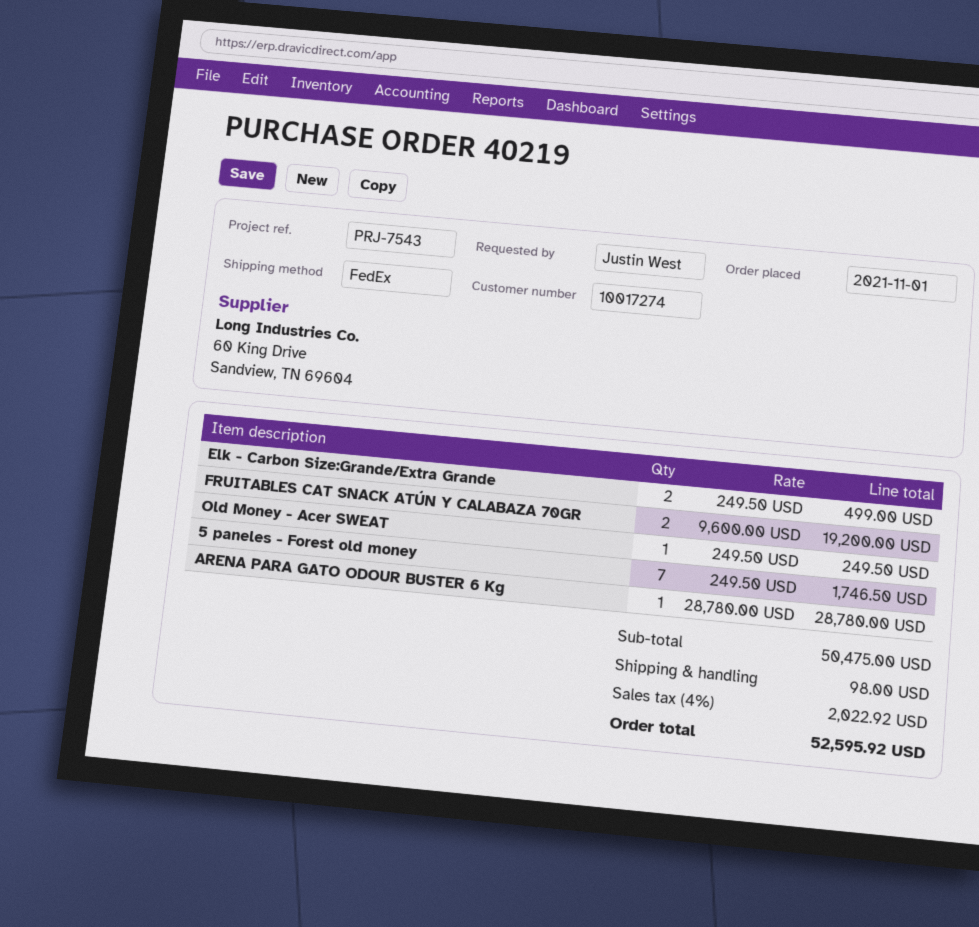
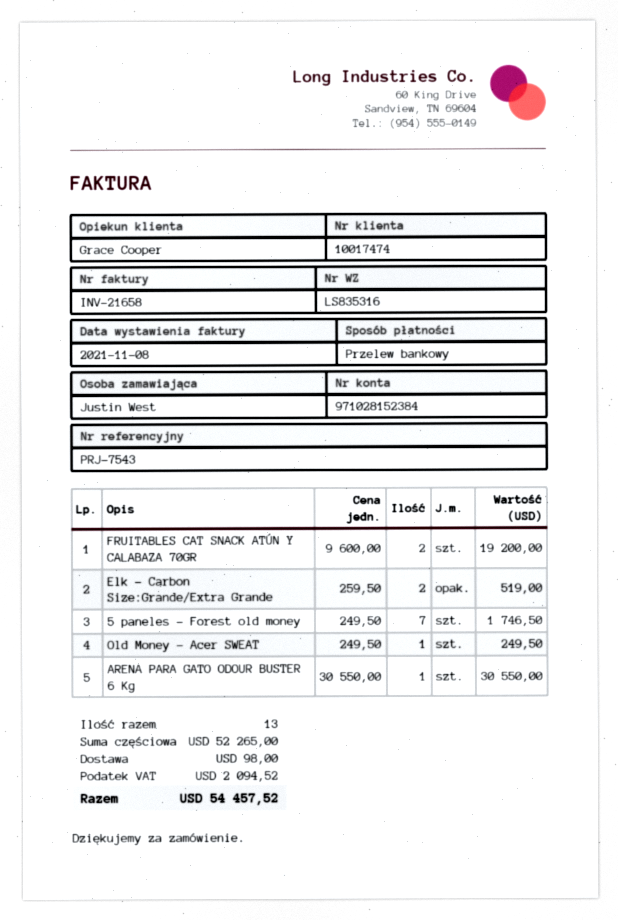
customer number: 10017274 -> 10017474
Elk - Carbon Size:Grande/Extra Grande: 2 x 249.50 = 499.00 -> 2 x 259.50 = 519.00
ARENA PARA GATO ODOUR BUSTER 6 Kg: 1 x 28780.00 = 28780.00 -> 1 x 30550.00 = 30550.00
subtotal: 50475.00 -> 52265.00
tax: 2022.92 -> 2094.52
total: 52595.92 -> 54457.52

